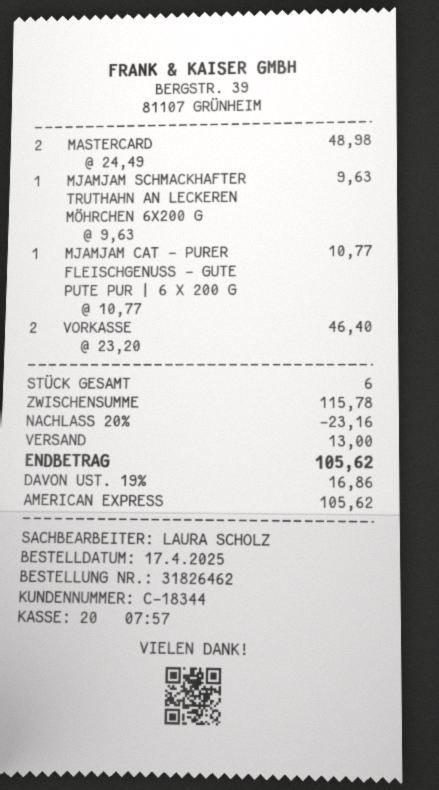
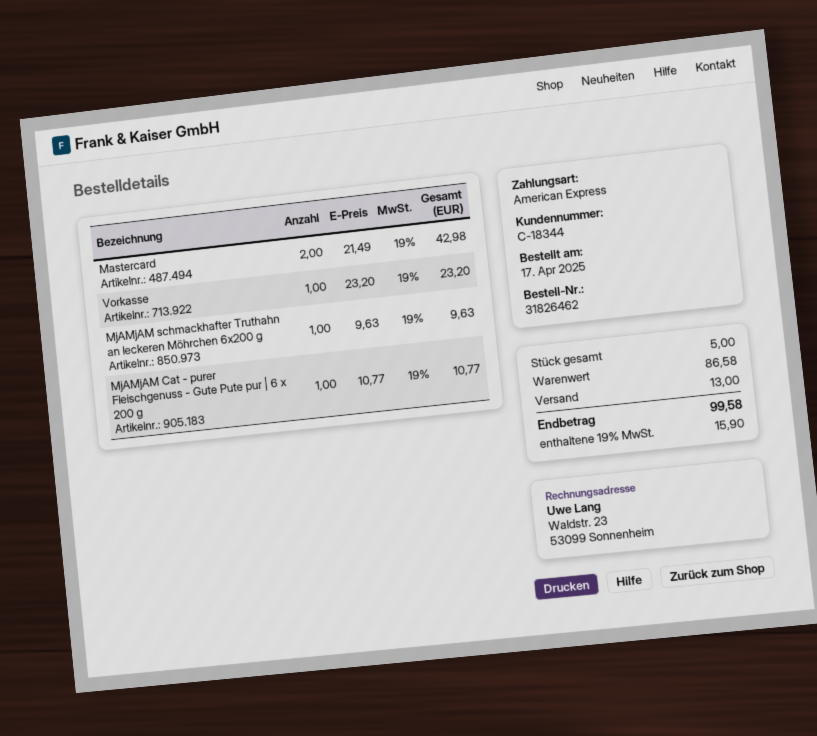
MASTERCARD: 2 x 24.49 = 48.98 -> 2 x 21.49 = 42.98
VORKASSE: 2 x 23.20 = 46.40 -> 1 x 23.20 = 23.20
total quantity: 6 -> 5
subtotal: 115.78 -> 86.58
discount: 20% = 23.16 -> none
tax: 19% = 16.86 -> 19% = 15.90
total: 105.62 -> 99.58

